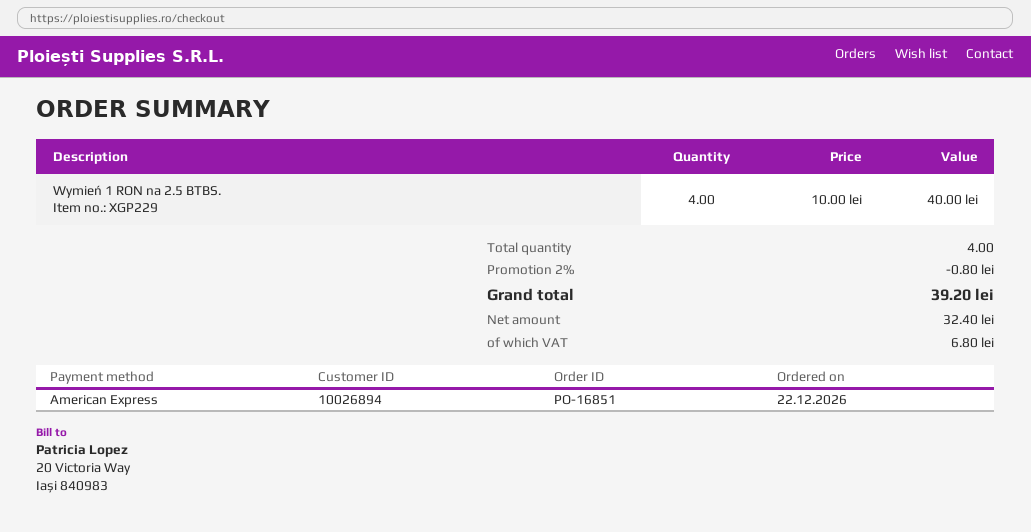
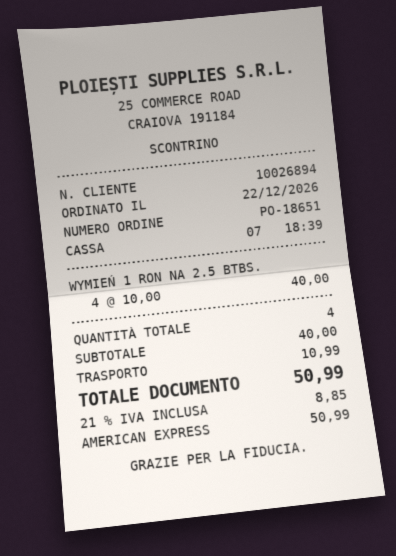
order number: PO-16851 -> PO-18651
discount: 2% = 0.80 -> none
shipping: none -> 10.99
tax: 6.80 -> 8.85
total: 39.20 -> 50.99

